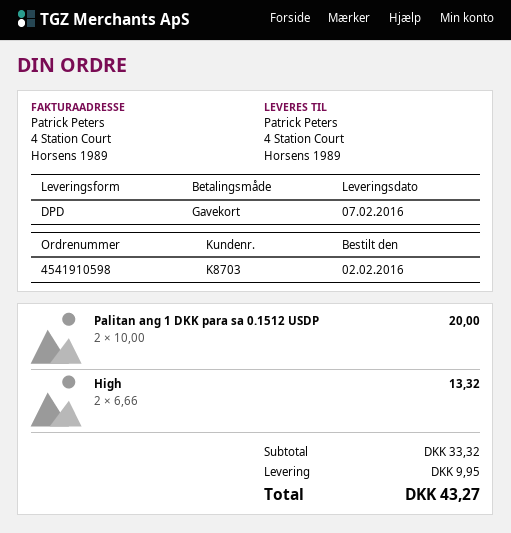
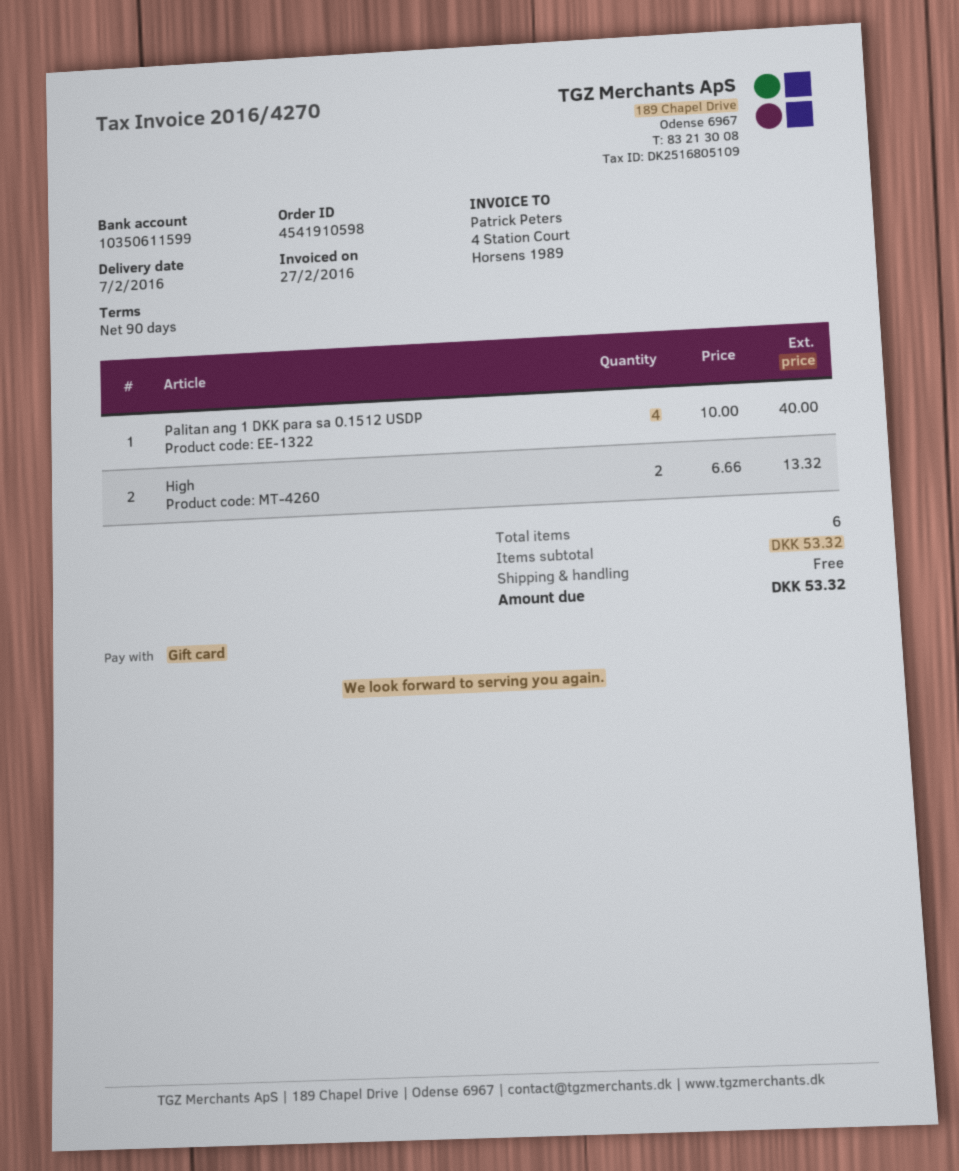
Palitan ang 1 DKK para sa 0.1512 USDP: 2 x 10.00 = 20.00 -> 4 x 10.00 = 40.00
subtotal: 33.32 -> 53.32
shipping: 9.95 -> 0.00
total: 43.27 -> 53.32

